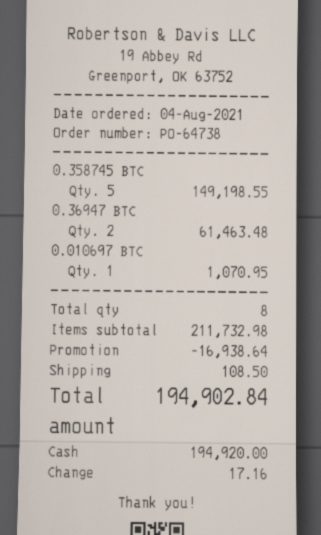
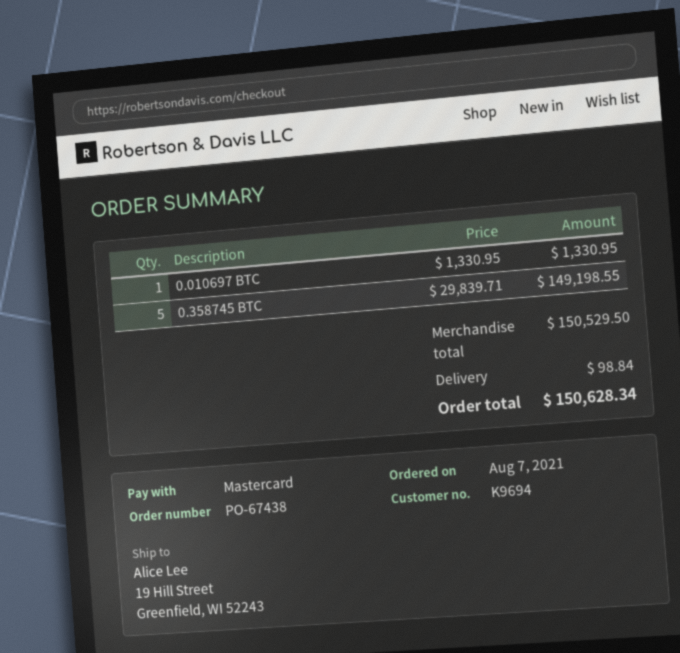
order number: PO-64738 -> PO-67438
order date: 2021-08-04 -> 2021-08-07
payment method: cash -> Mastercard
0.36947 BTC: 2 for 61463.48 -> none
0.010697 BTC: 1 for 1070.95 -> 1 for 1330.95
subtotal: 211732.98 -> 150529.50
discount: 16938.64 -> none
shipping: 108.50 -> 98.84
total: 194902.84 -> 150628.34

